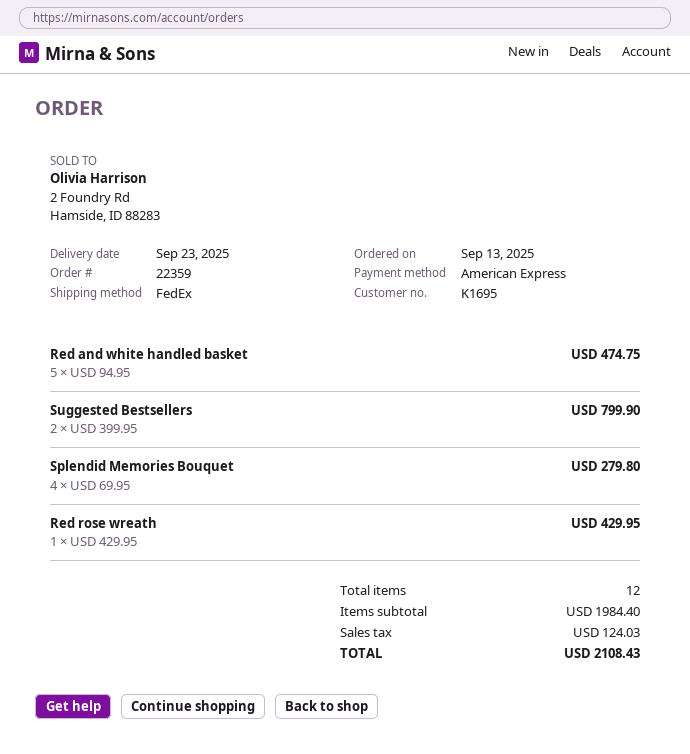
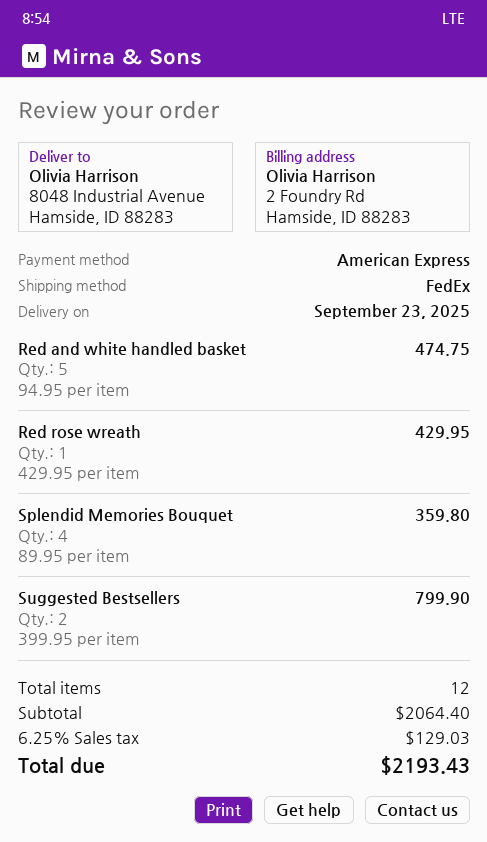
Splendid Memories Bouquet: 4 x 69.95 = 279.80 -> 4 x 89.95 = 359.80
subtotal: 1984.40 -> 2064.40
tax: 124.03 -> 129.03
total: 2108.43 -> 2193.43

